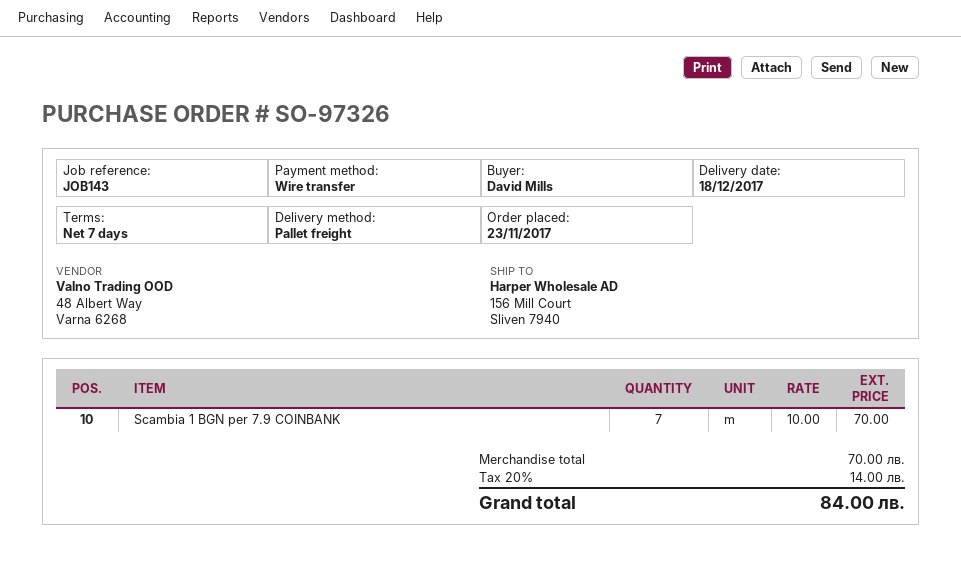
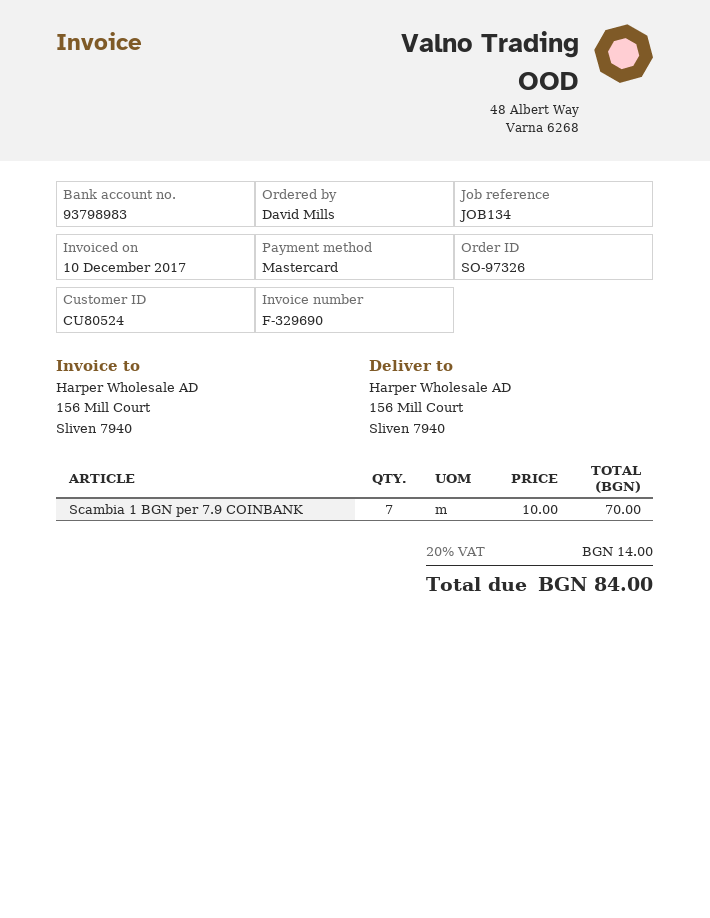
reference: JOB143 -> JOB134
payment method: bank transfer -> Mastercard

